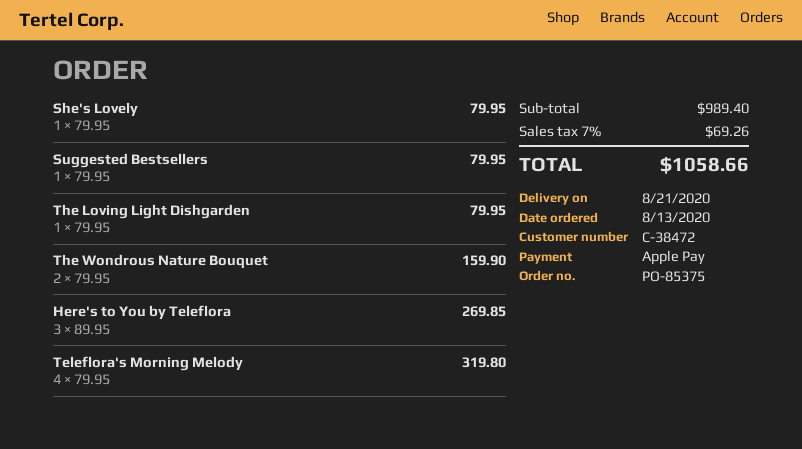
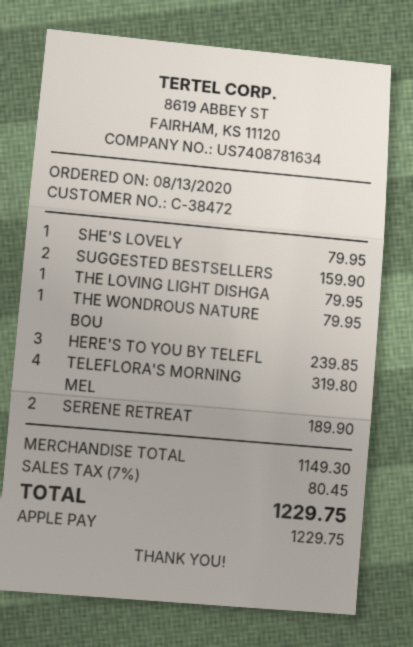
Suggested Bestsellers: 1 for 79.95 -> 2 for 159.90
The Wondrous Nature Bouquet: 2 for 159.90 -> 1 for 79.95
Here's to You by Teleflora: 3 for 269.85 -> 3 for 239.85
SERENE RETREAT: none -> 2 for 189.90
subtotal: 989.40 -> 1149.30
tax: 7% = 69.26 -> 7% = 80.45
total: 1058.66 -> 1229.75

